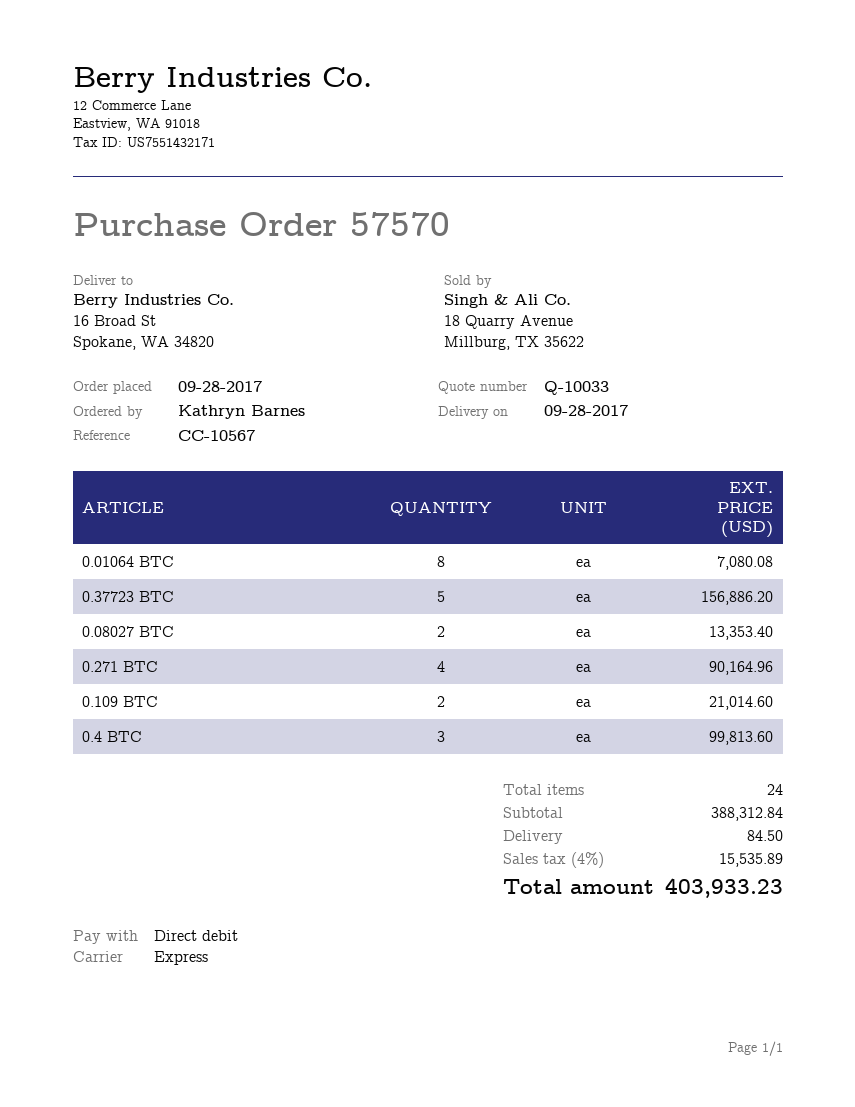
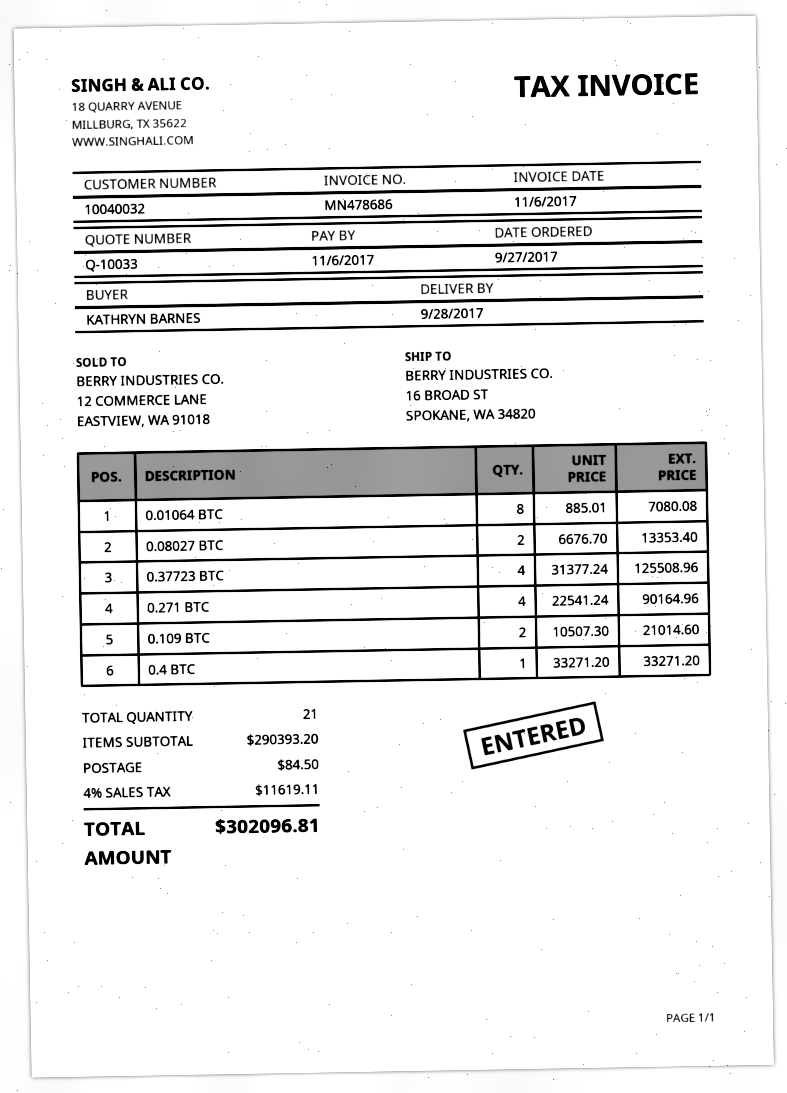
order date: 2017-09-28 -> 2017-09-27
0.37723 BTC: 5 for 156886.20 -> 4 for 125508.96
0.4 BTC: 3 for 99813.60 -> 1 for 33271.20
total quantity: 24 -> 21
subtotal: 388312.84 -> 290393.20
tax: 4% = 15535.89 -> 4% = 11619.11
total: 403933.23 -> 302096.81

